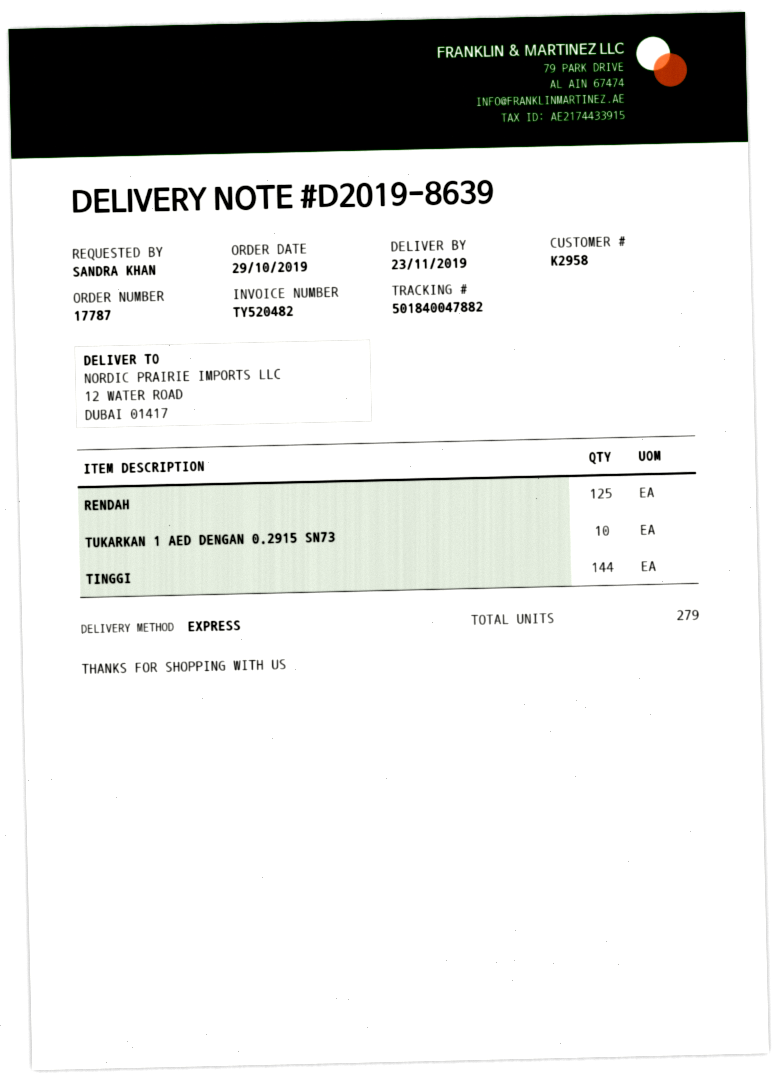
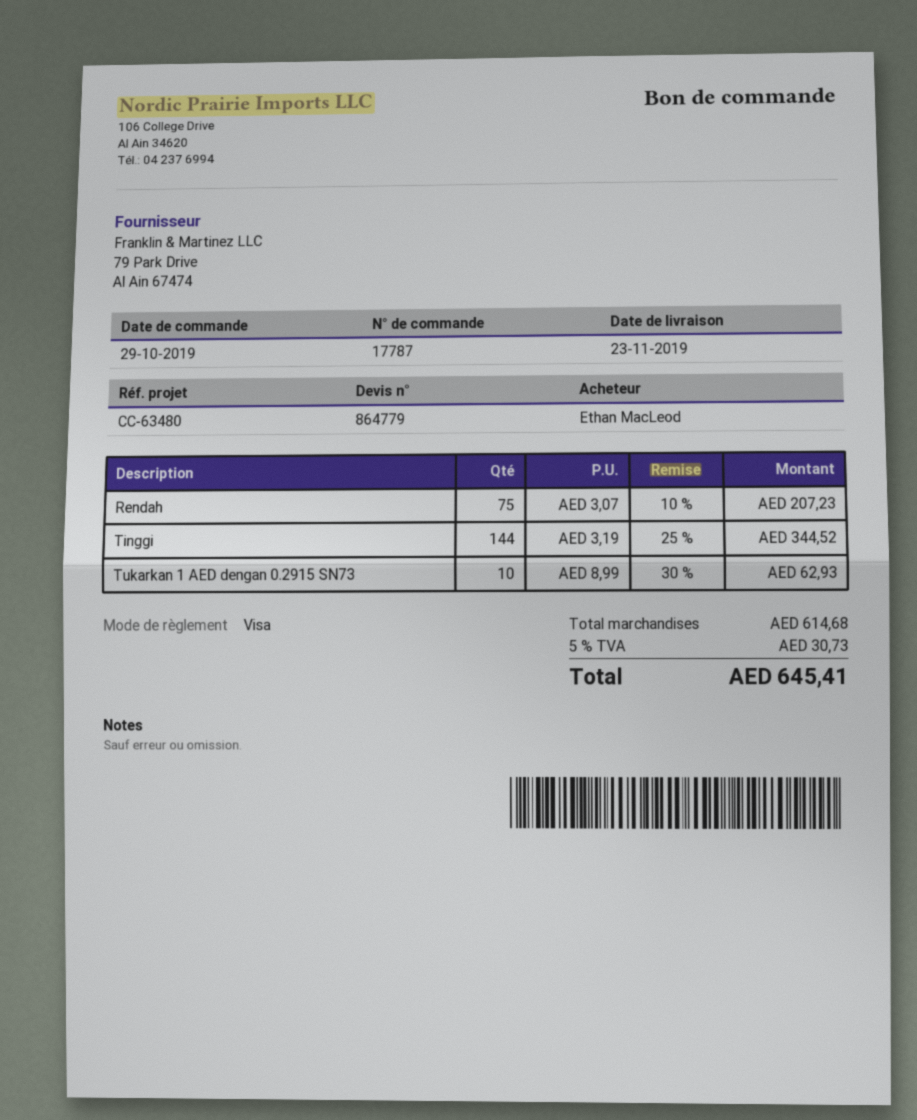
ordered by: SANDRA KHAN -> Ethan MacLeod
RENDAH: 125 -> 75

